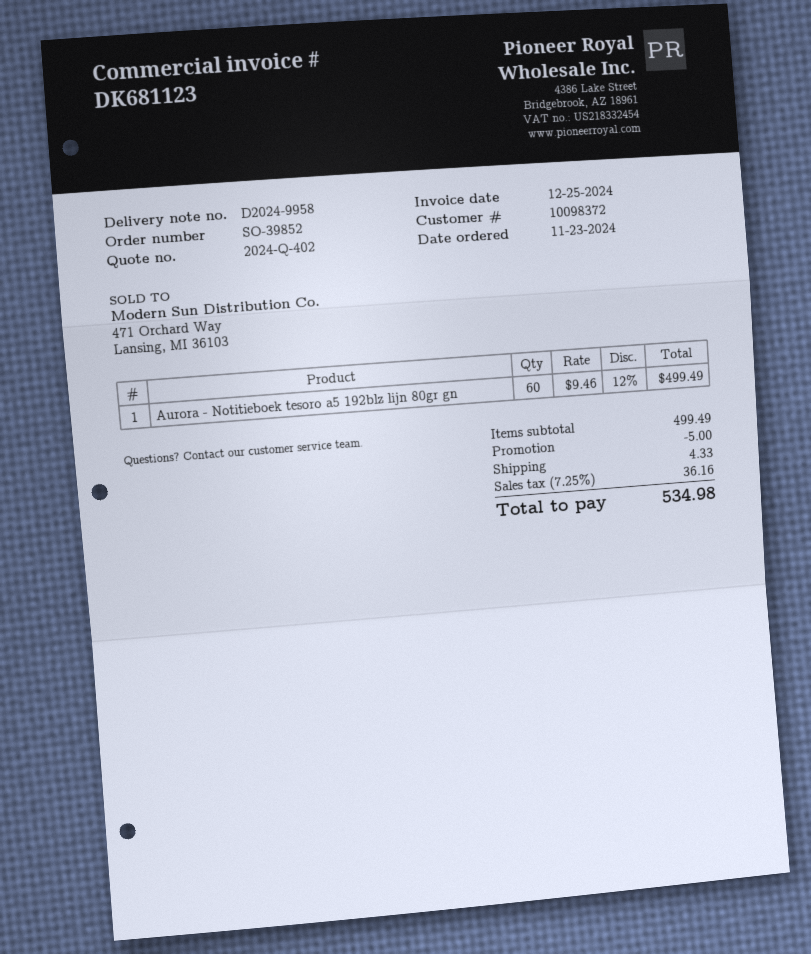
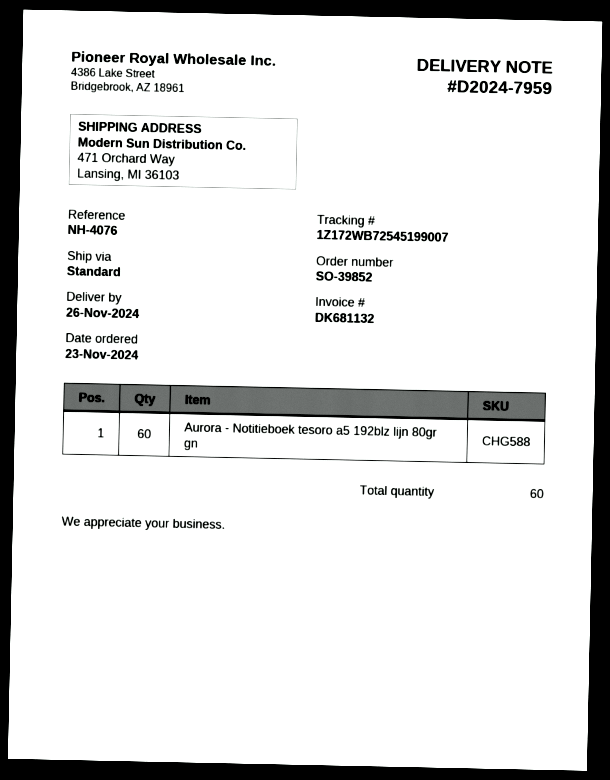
delivery note number: D2024-9958 -> D2024-7959
invoice number: DK681123 -> DK681132

